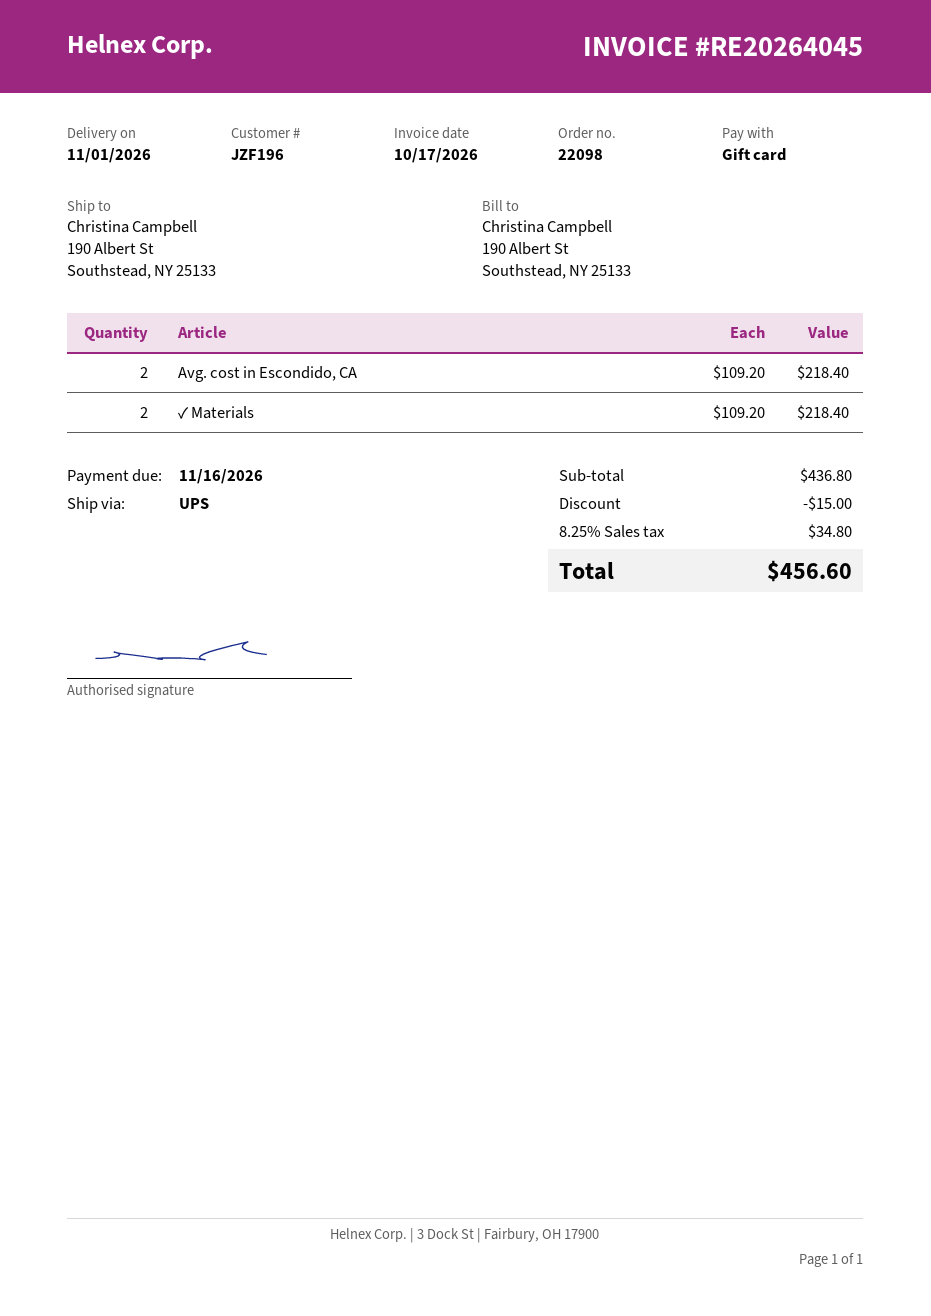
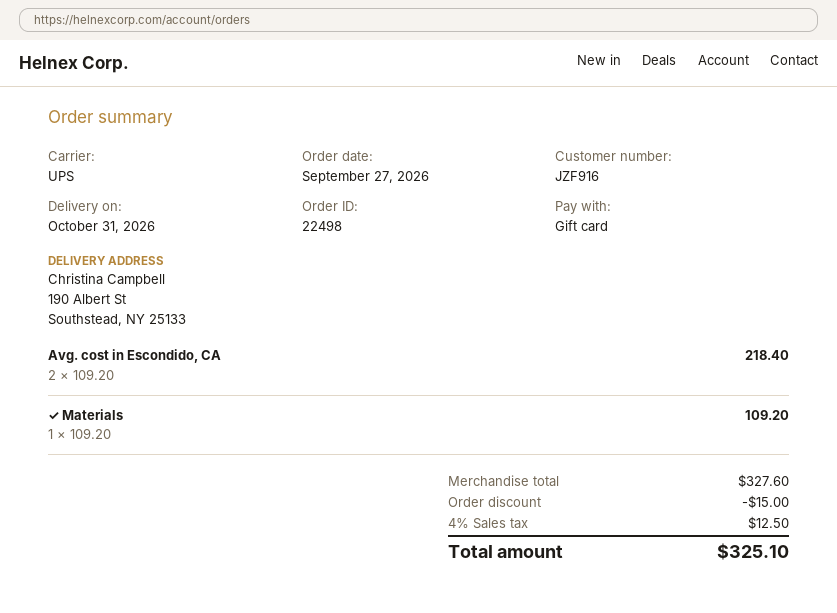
order number: 22098 -> 22498
delivery date: 2026-11-01 -> 2026-10-31
customer number: JZF196 -> JZF916
✓ Materials: 2 x 109.20 = 218.40 -> 1 x 109.20 = 109.20
subtotal: 436.80 -> 327.60
tax: 8.25% = 34.80 -> 4% = 12.50
total: 456.60 -> 325.10

